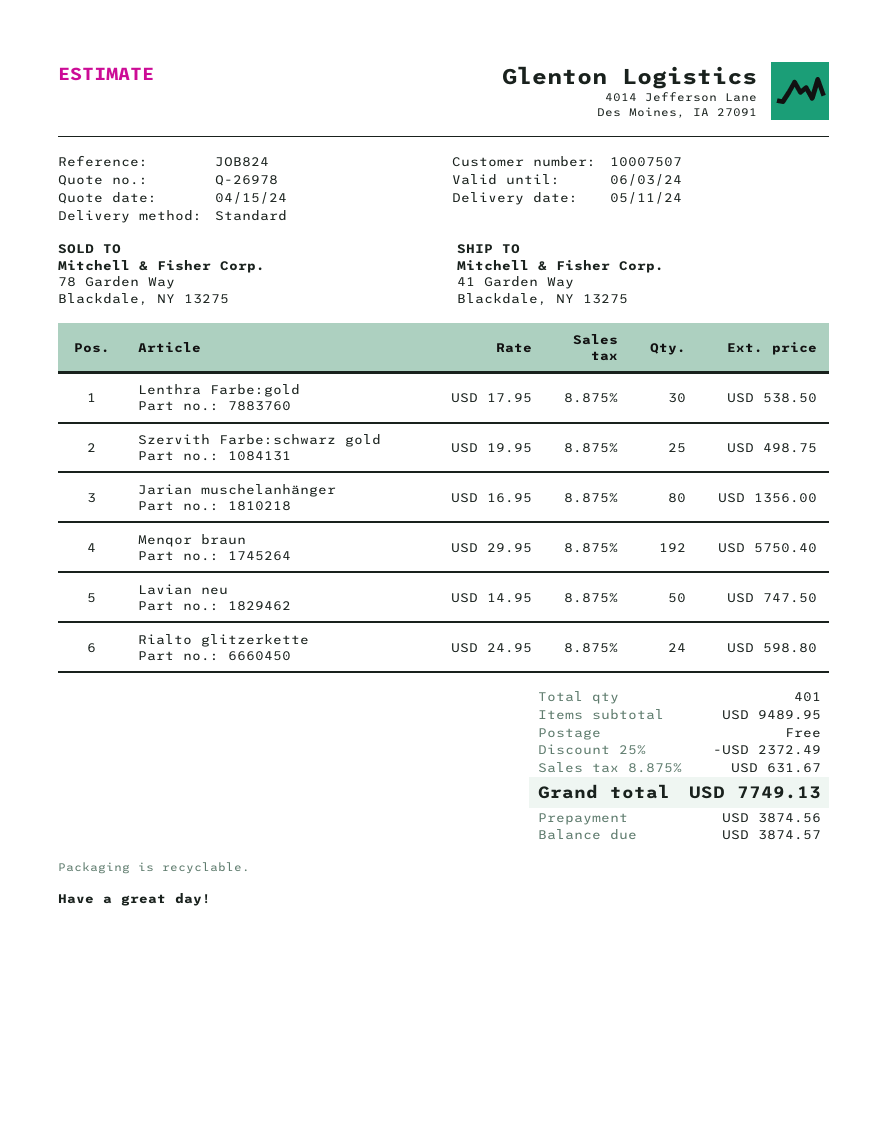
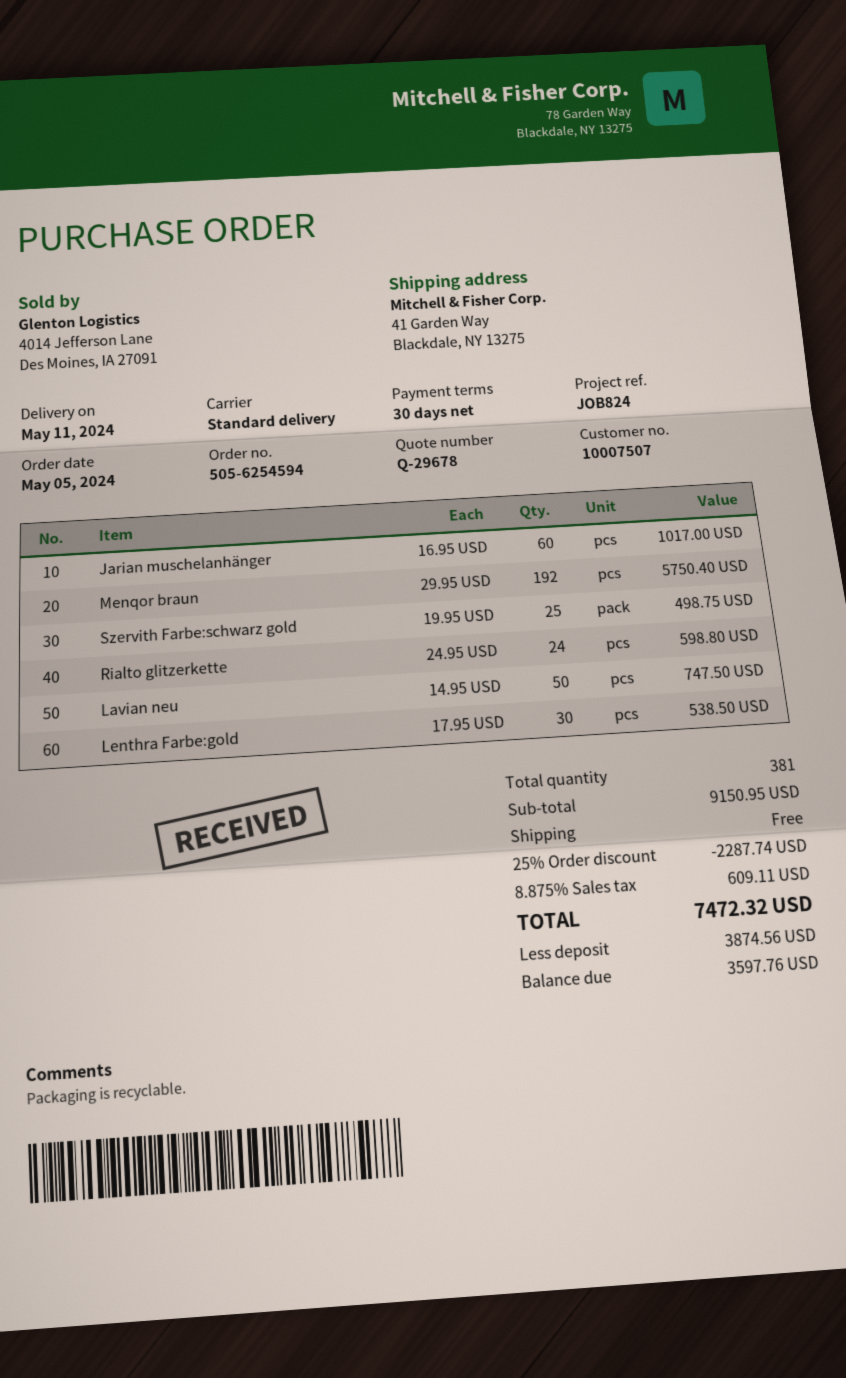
quote number: Q-26978 -> Q-29678
Jarian muschelanhänger: 80 x 16.95 = 1356.00 -> 60 x 16.95 = 1017.00
total quantity: 401 -> 381
subtotal: 9489.95 -> 9150.95
discount: 25% = 2372.49 -> 25% = 2287.74
tax: 8.875% = 631.67 -> 8.875% = 609.11
total: 7749.13 -> 7472.32
balance: 3874.57 -> 3597.76

